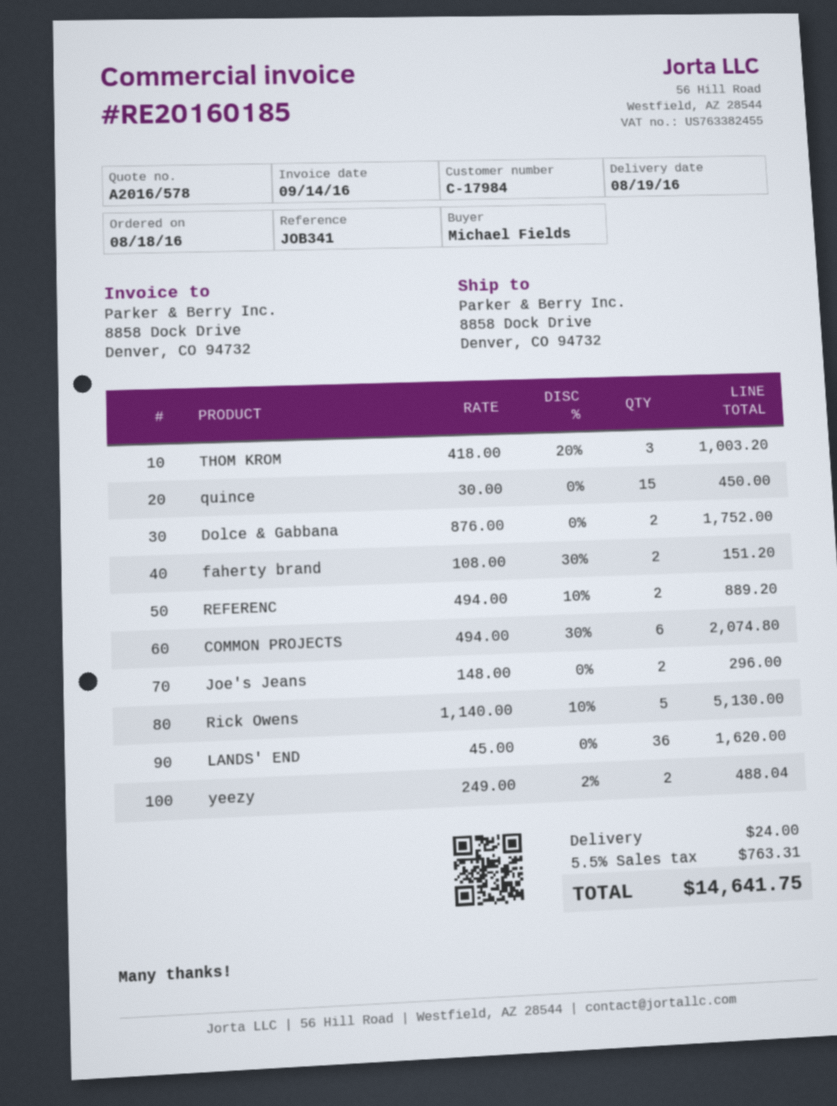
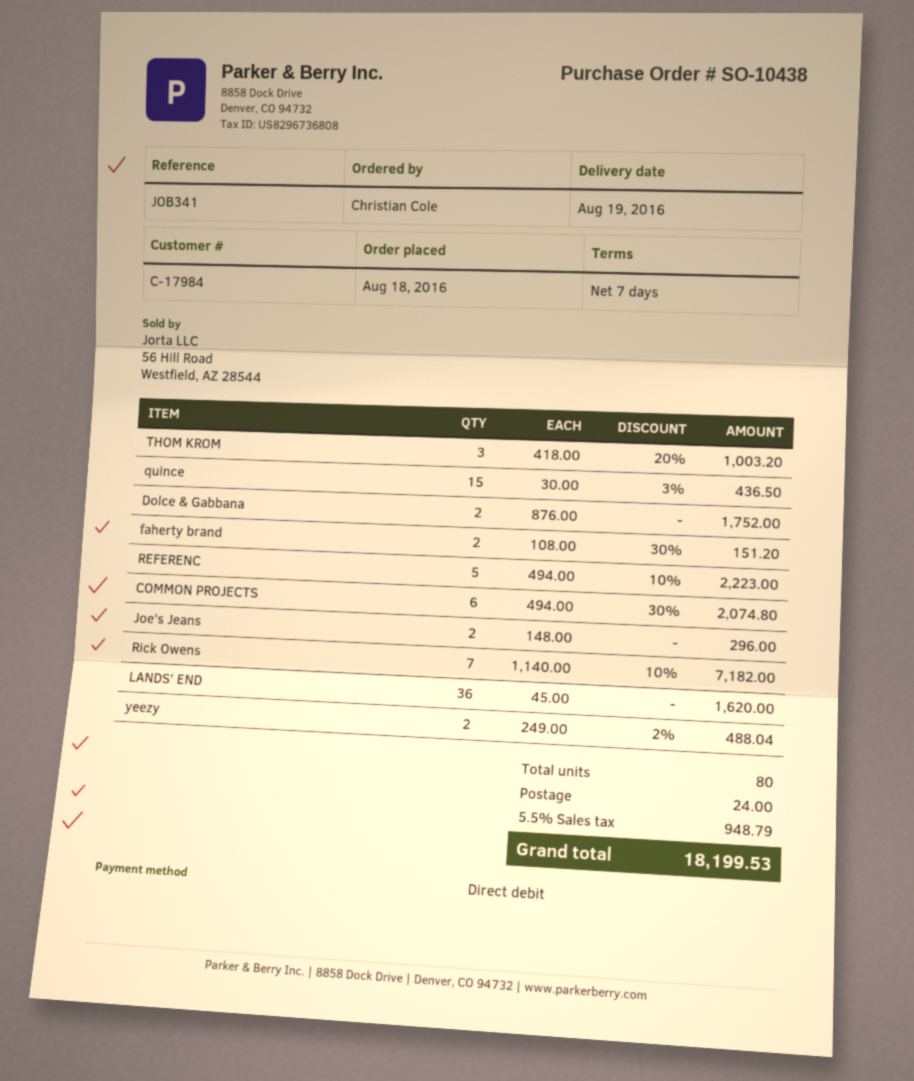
ordered by: Michael Fields -> Christian Cole
quince: 15 x 30.00 = 450.00 -> 15 x 30.00 - 3% = 436.50
REFERENC: 2 x 494.00 - 10% = 889.20 -> 5 x 494.00 - 10% = 2223.00
Rick Owens: 5 x 1140.00 - 10% = 5130.00 -> 7 x 1140.00 - 10% = 7182.00
tax: 5.5% = 763.31 -> 5.5% = 948.79
total: 14641.75 -> 18199.53

